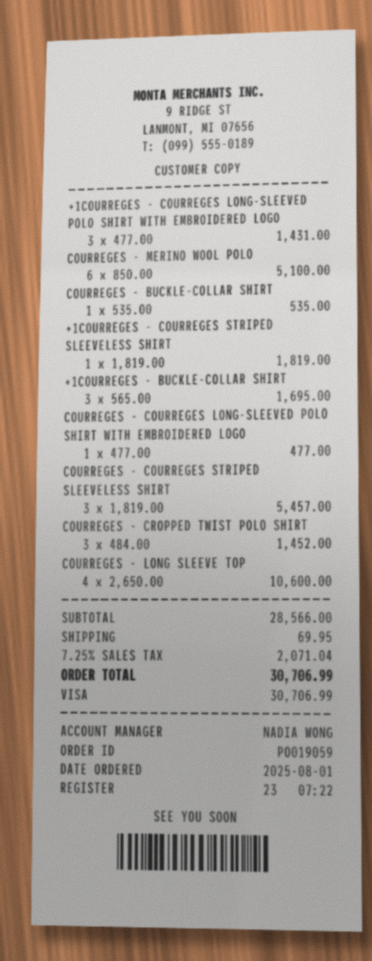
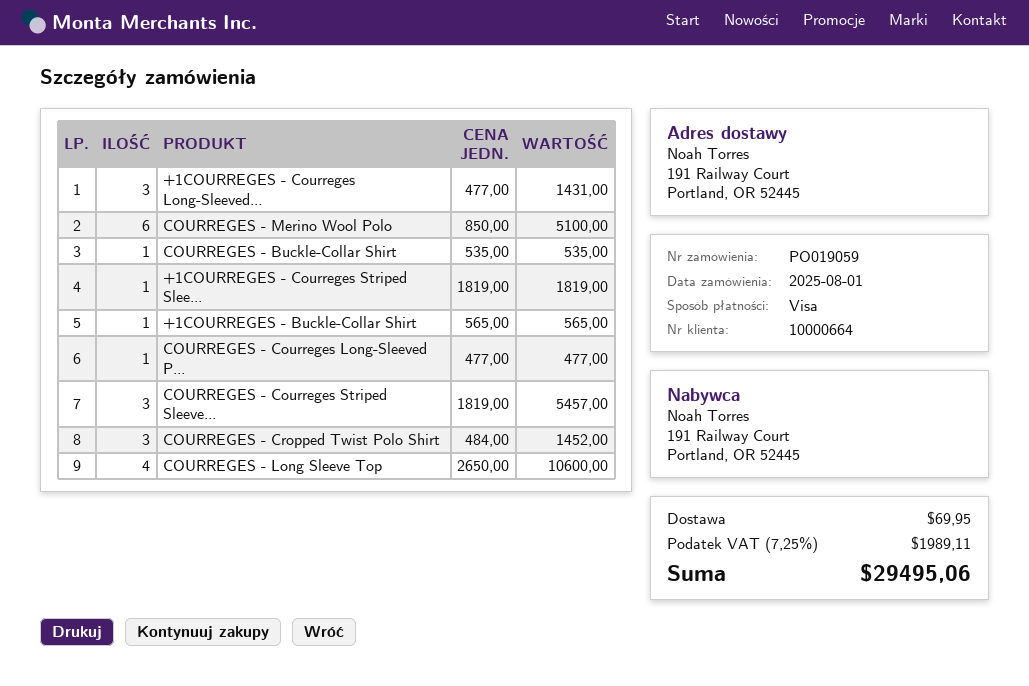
+1COURREGES - BUCKLE-COLLAR SHIRT: 3 x 565.00 = 1695.00 -> 1 x 565.00 = 565.00
tax: 7.25% = 2071.04 -> 7.25% = 1989.11
total: 30706.99 -> 29495.06

